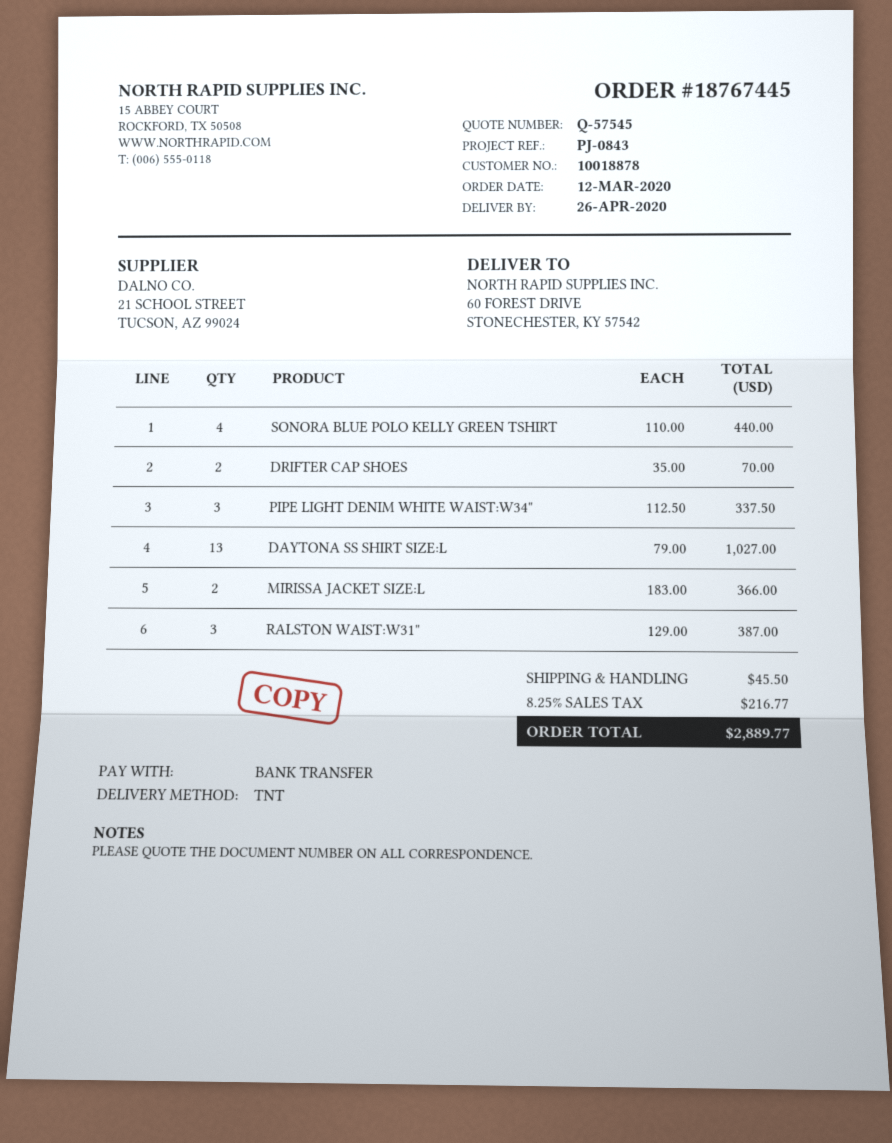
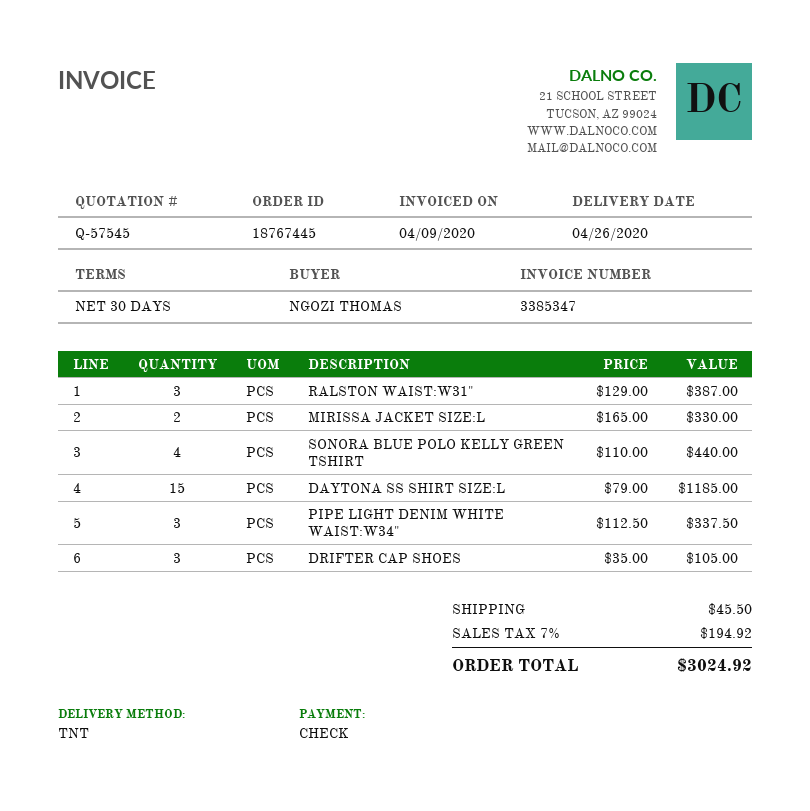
payment method: bank transfer -> cheque
DRIFTER CAP SHOES: 2 x 35.00 = 70.00 -> 3 x 35.00 = 105.00
DAYTONA SS SHIRT SIZE:L: 13 x 79.00 = 1027.00 -> 15 x 79.00 = 1185.00
MIRISSA JACKET SIZE:L: 2 x 183.00 = 366.00 -> 2 x 165.00 = 330.00
tax: 8.25% = 216.77 -> 7% = 194.92
total: 2889.77 -> 3024.92

